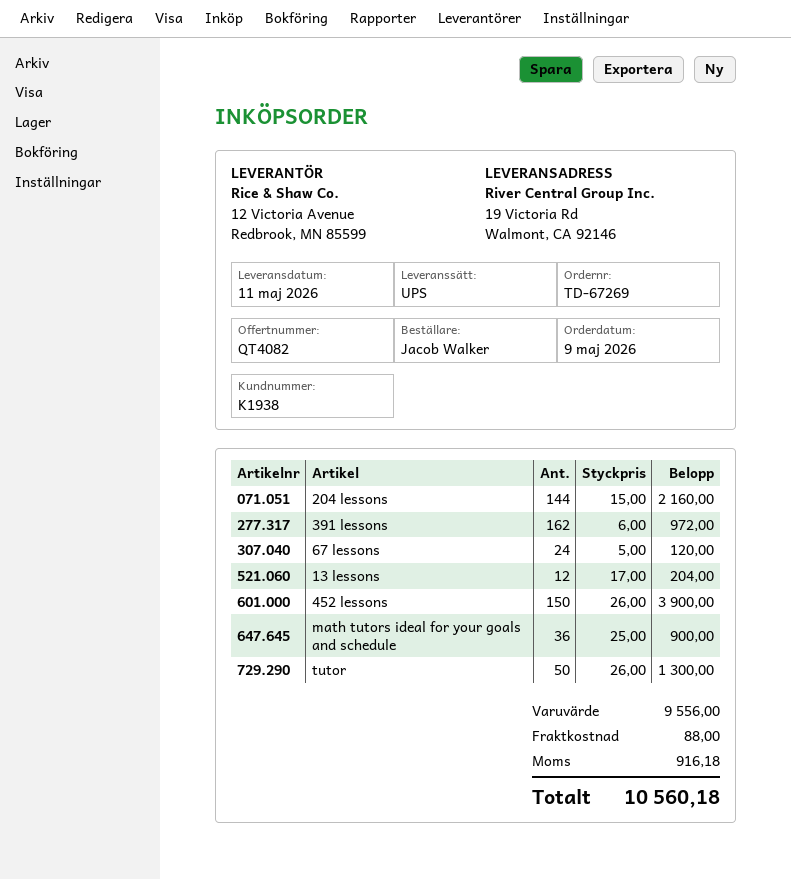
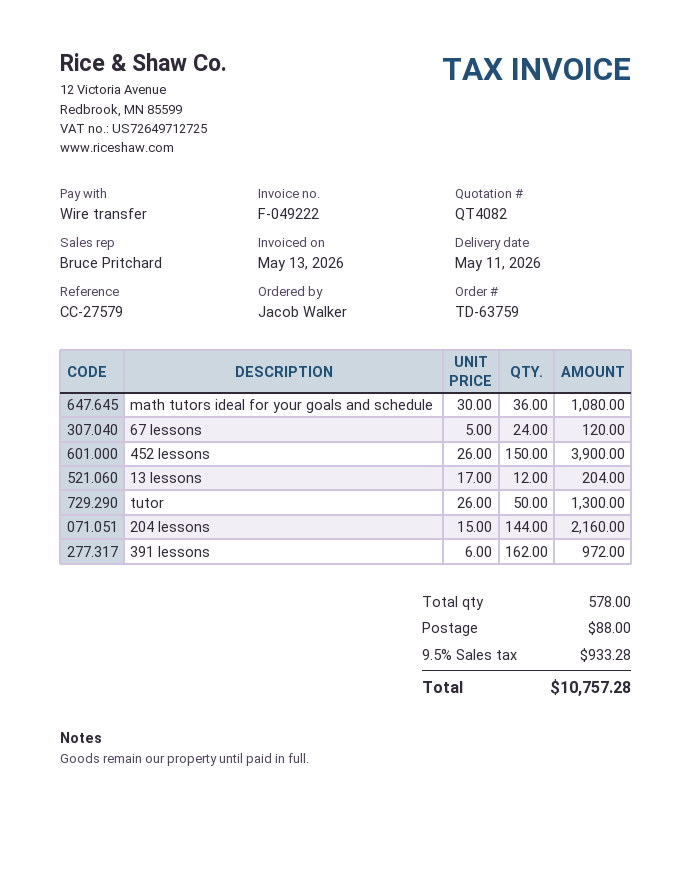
order number: TD-67269 -> TD-63759
math tutors ideal for your goals and schedule: 36 x 25.00 = 900.00 -> 36 x 30.00 = 1080.00
tax: 916.18 -> 933.28
total: 10560.18 -> 10757.28

